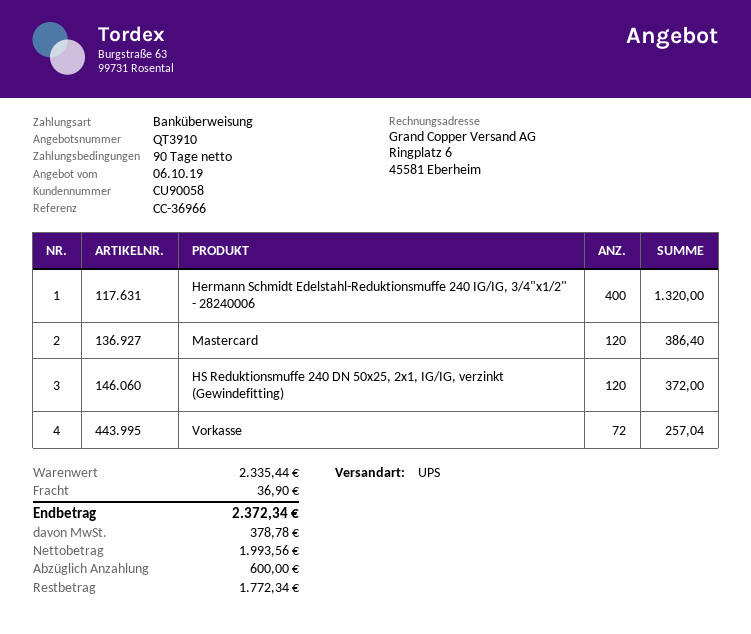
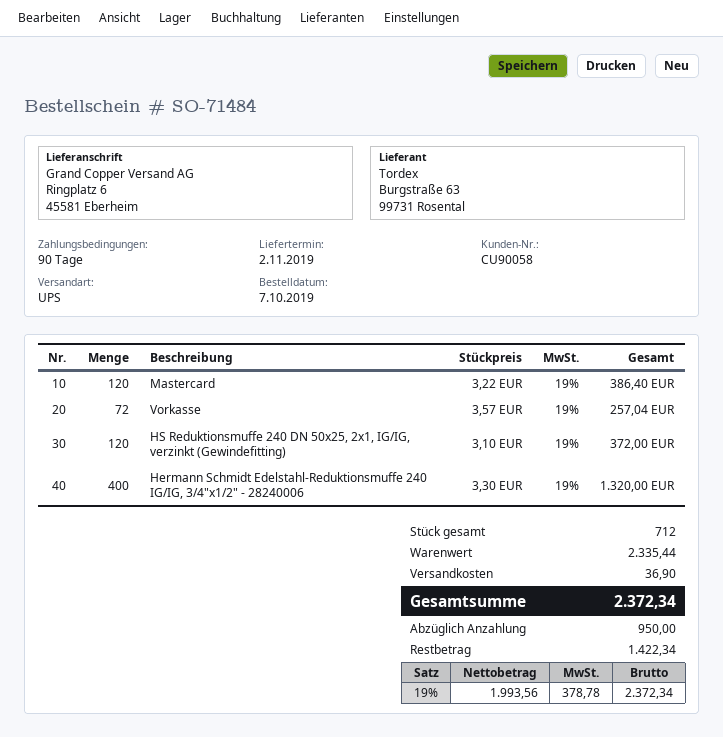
deposit: 600.00 -> 950.00
balance: 1772.34 -> 1422.34

